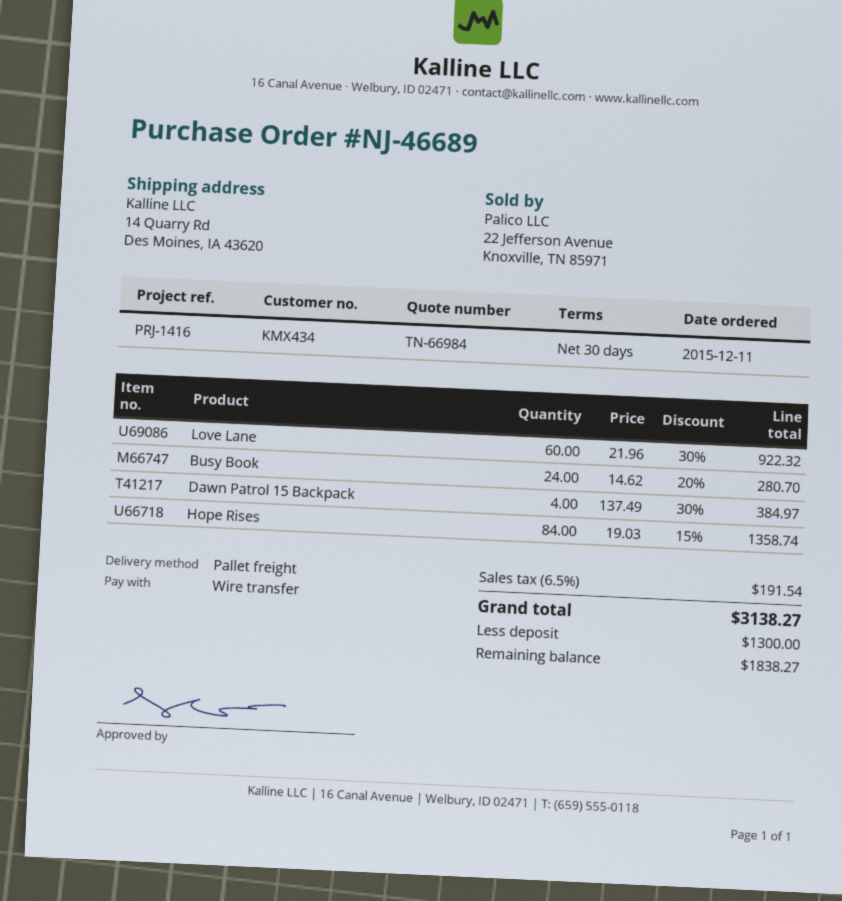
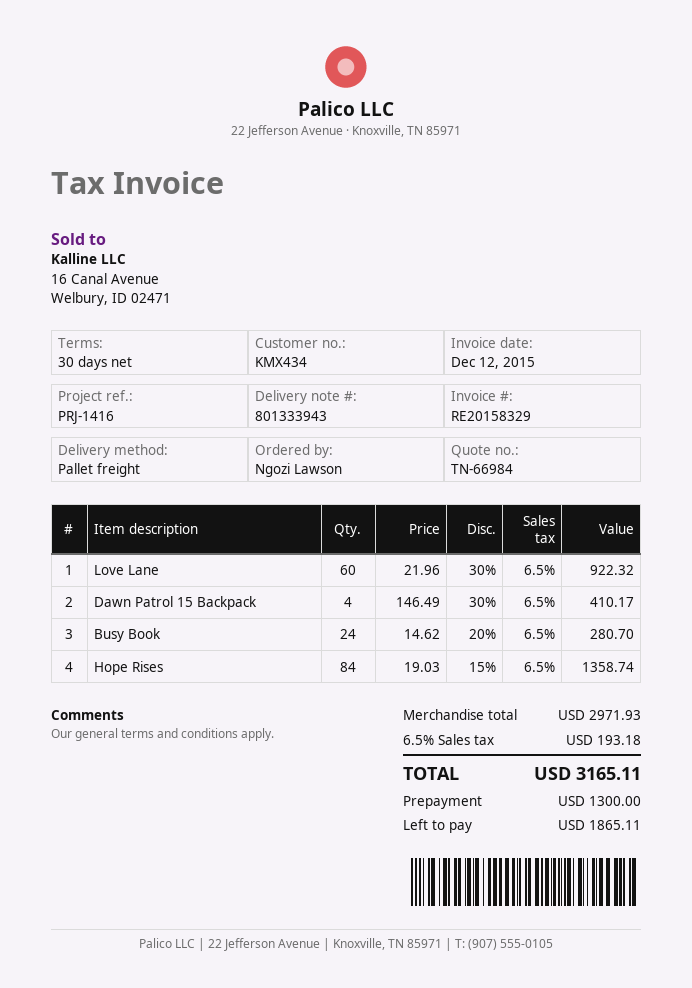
Dawn Patrol 15 Backpack: 4 x 137.49 - 30% = 384.97 -> 4 x 146.49 - 30% = 410.17
tax: 6.5% = 191.54 -> 6.5% = 193.18
total: 3138.27 -> 3165.11
balance: 1838.27 -> 1865.11

